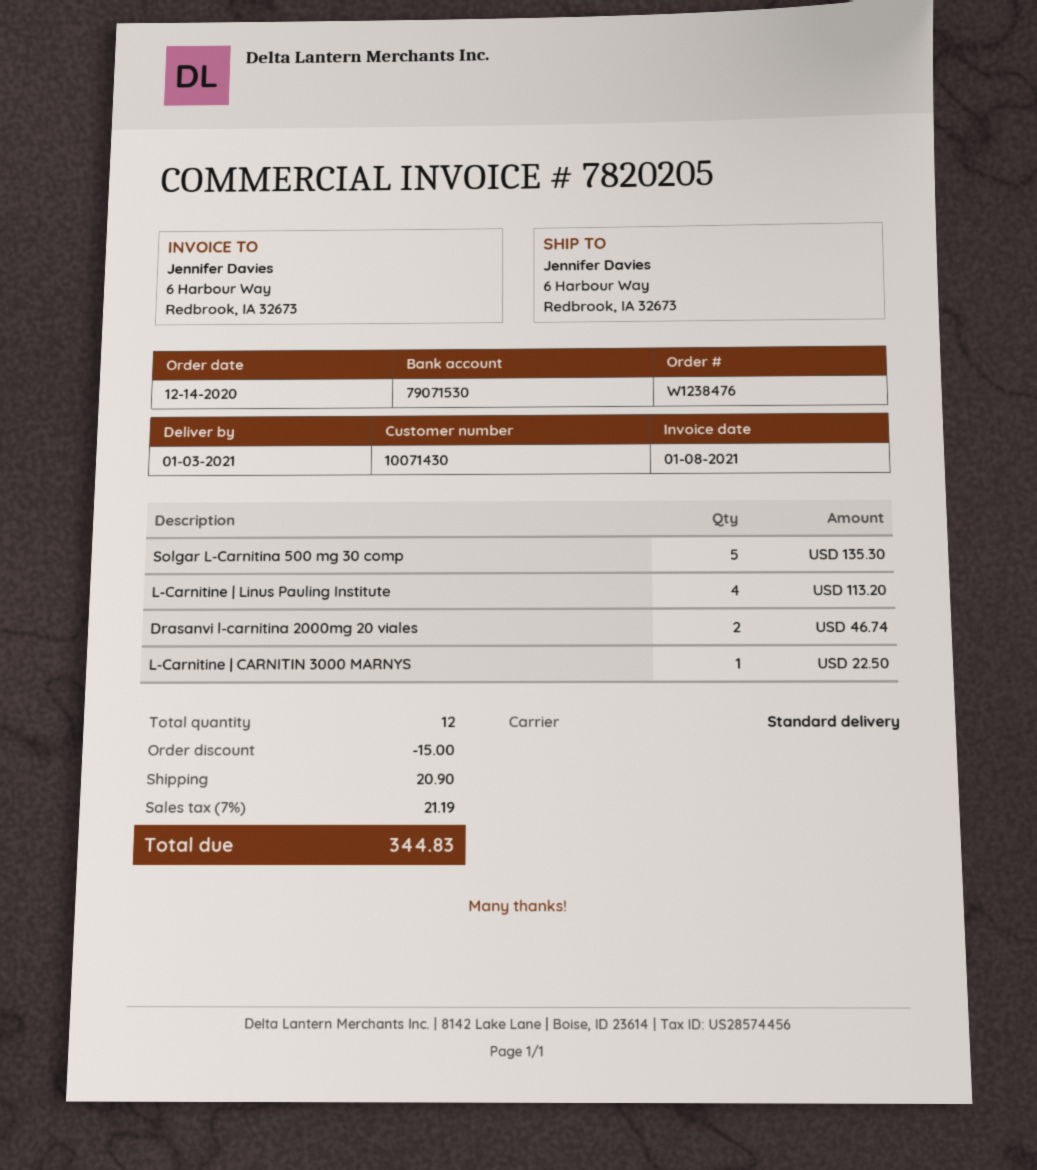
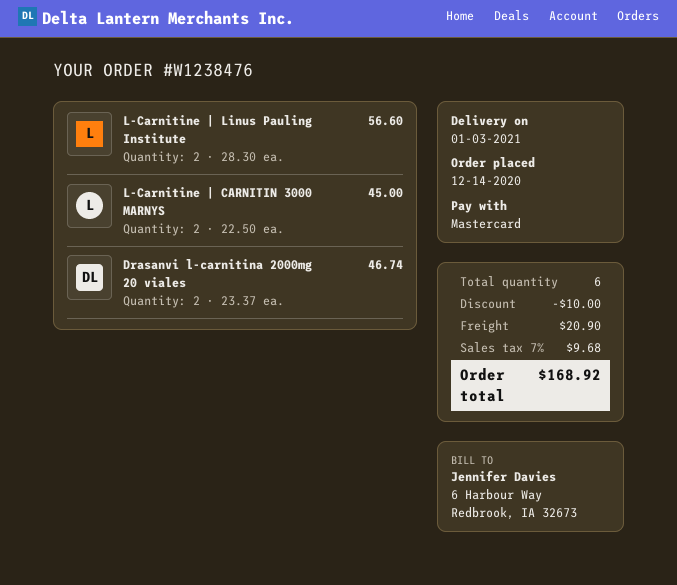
Solgar L-Carnitina 500 mg 30 comp: 5 for 135.30 -> none
L-Carnitine | Linus Pauling Institute: 4 for 113.20 -> 2 for 56.60
L-Carnitine | CARNITIN 3000 MARNYS: 1 for 22.50 -> 2 for 45.00
total quantity: 12 -> 6
discount: 15.00 -> 10.00
tax: 7% = 21.19 -> 7% = 9.68
total: 344.83 -> 168.92

